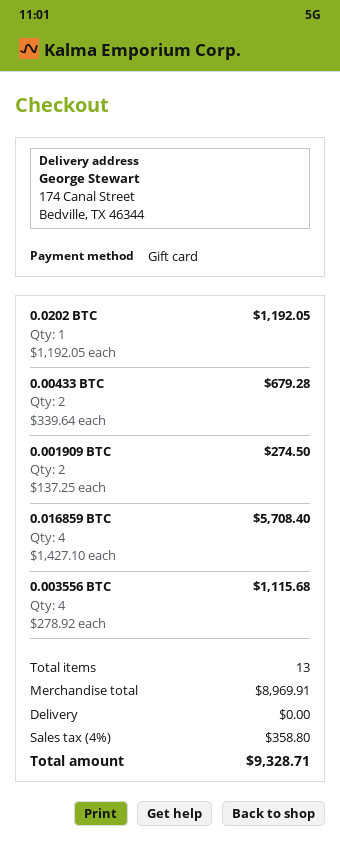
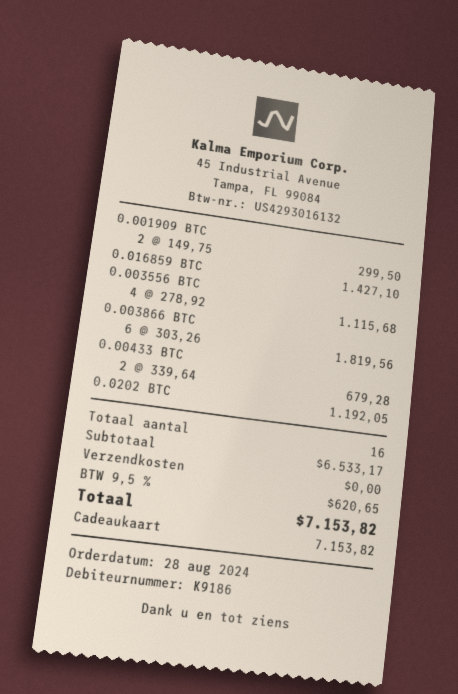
0.001909 BTC: 2 x 137.25 = 274.50 -> 2 x 149.75 = 299.50
0.016859 BTC: 4 x 1427.10 = 5708.40 -> 1 x 1427.10 = 1427.10
0.003866 BTC: none -> 6 x 303.26 = 1819.56
total quantity: 13 -> 16
subtotal: 8969.91 -> 6533.17
tax: 4% = 358.80 -> 9.5% = 620.65
total: 9328.71 -> 7153.82

